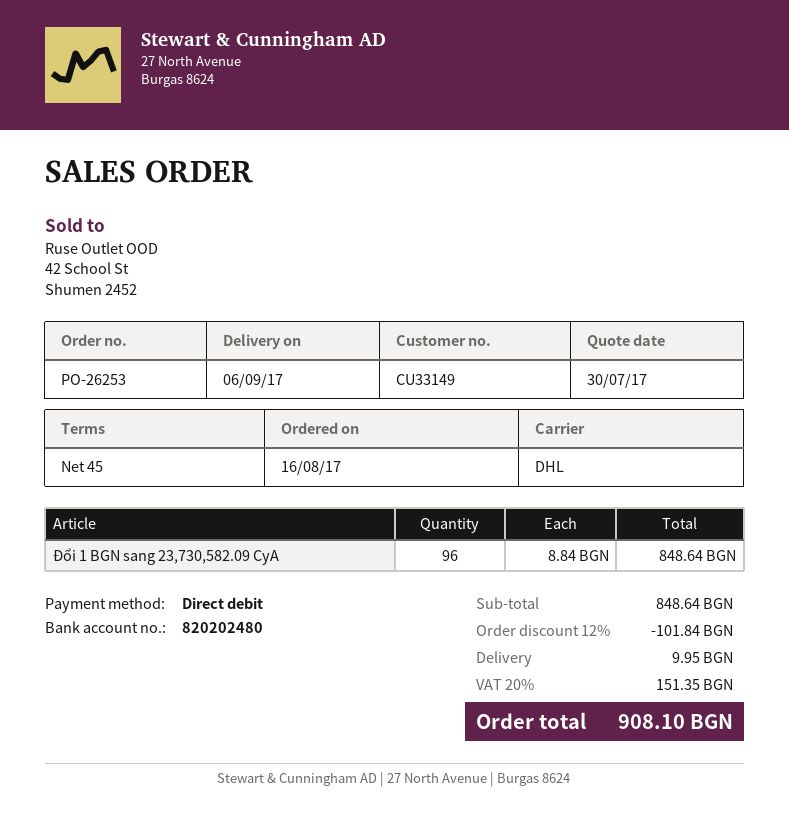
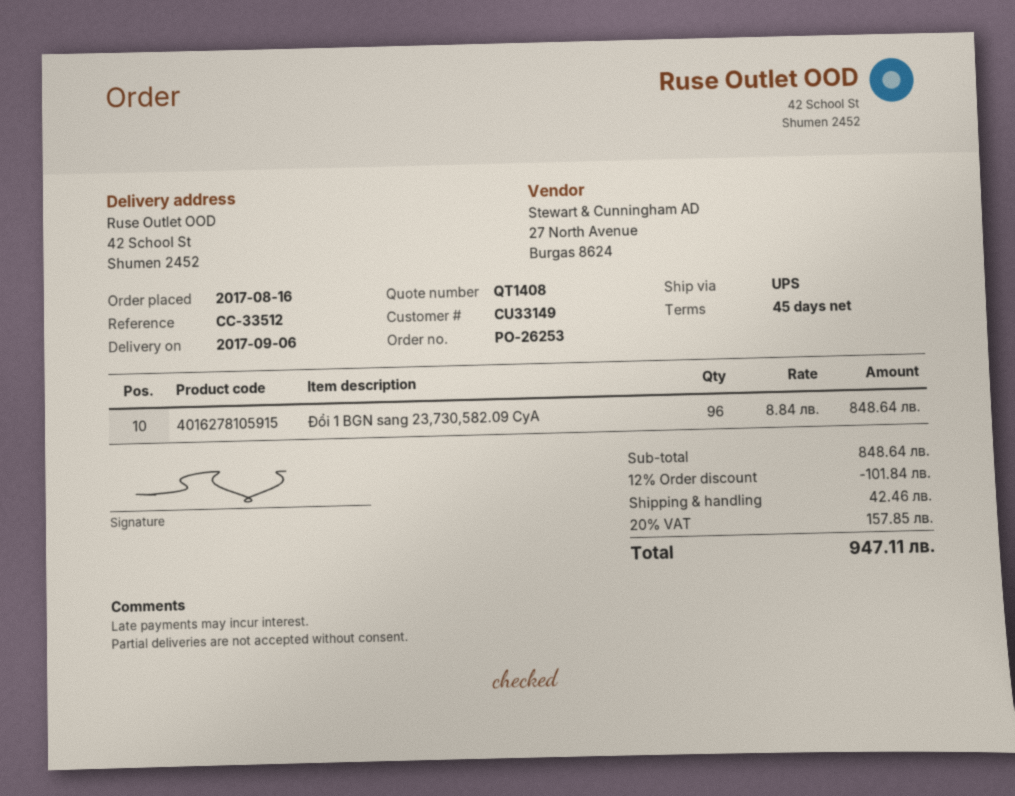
shipping method: DHL -> UPS
shipping: 9.95 -> 42.46
tax: 20% = 151.35 -> 20% = 157.85
total: 908.10 -> 947.11

